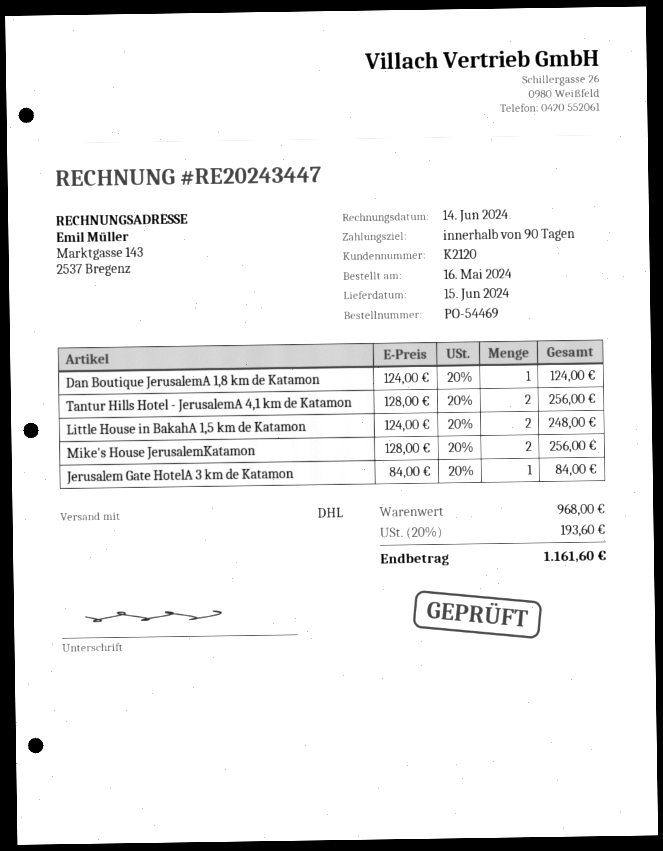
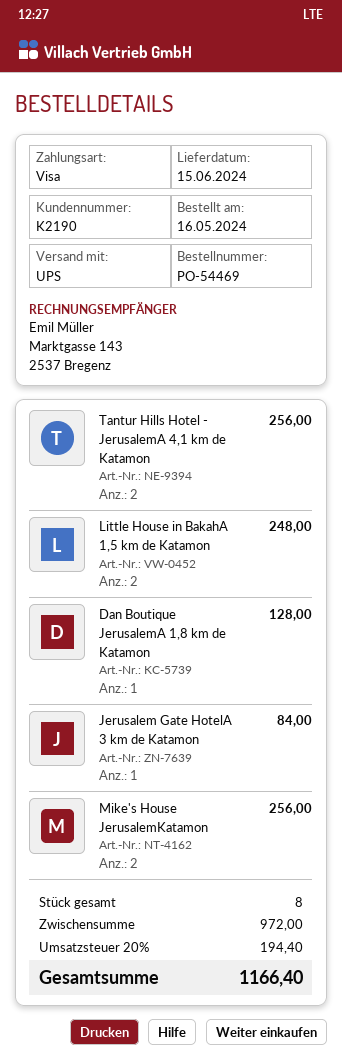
customer number: K2120 -> K2190
shipping method: DHL -> UPS
Dan Boutique JerusalemA 1,8 km de Katamon: 1 for 124.00 -> 1 for 128.00
subtotal: 968.00 -> 972.00
tax: 20% = 193.60 -> 20% = 194.40
total: 1161.60 -> 1166.40

